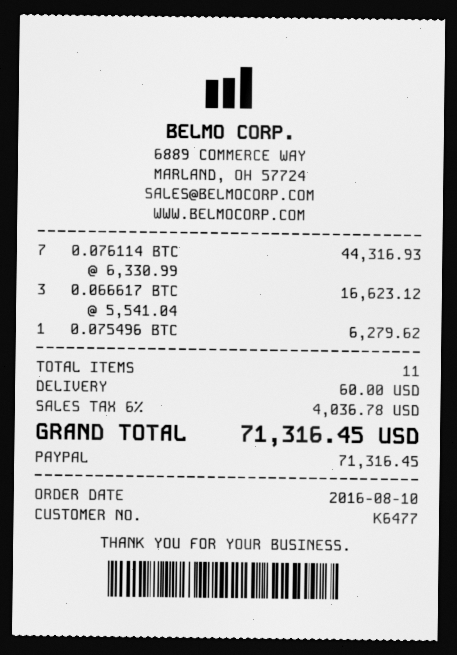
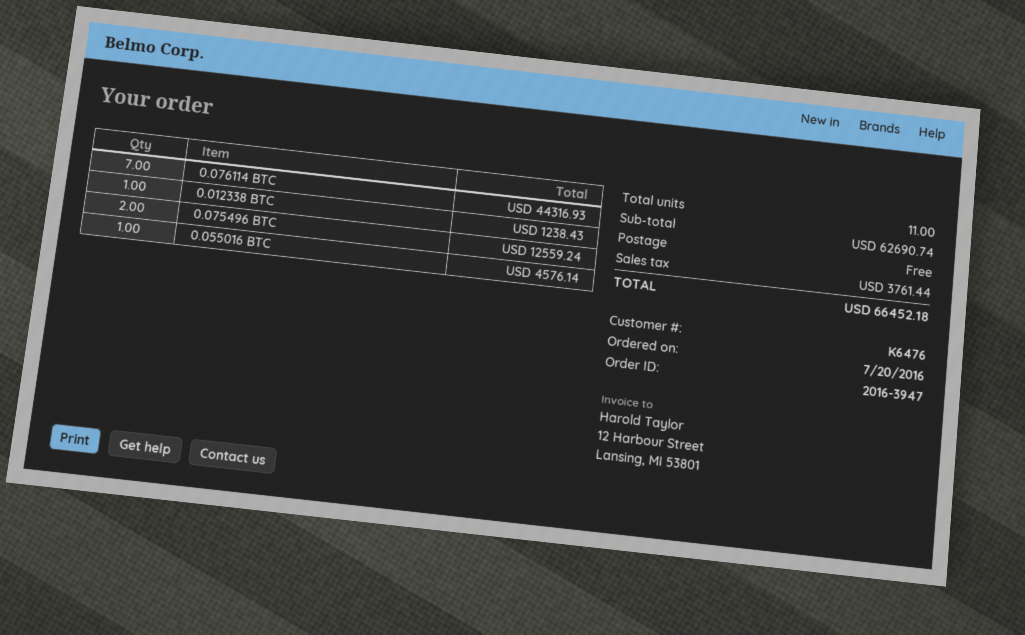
order date: 2016-08-10 -> 2016-07-20
customer number: K6477 -> K6476
0.066617 BTC: 3 for 16623.12 -> none
0.075496 BTC: 1 for 6279.62 -> 2 for 12559.24
0.012338 BTC: none -> 1 for 1238.43
0.055016 BTC: none -> 1 for 4576.14
shipping: 60.00 -> 0.00
tax: 4036.78 -> 3761.44
total: 71316.45 -> 66452.18

